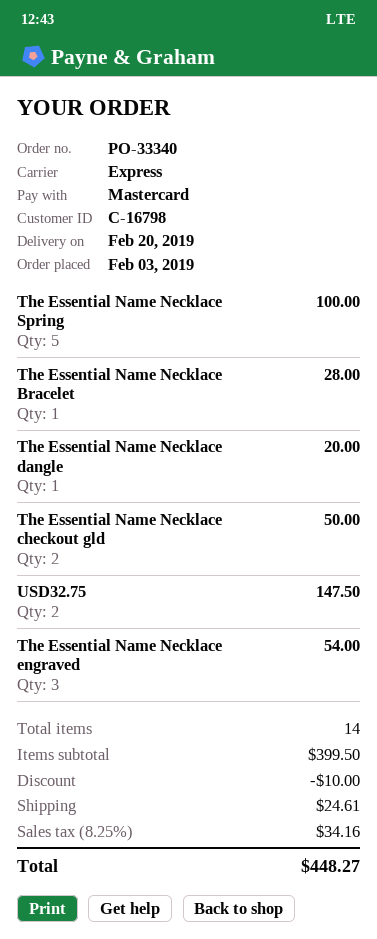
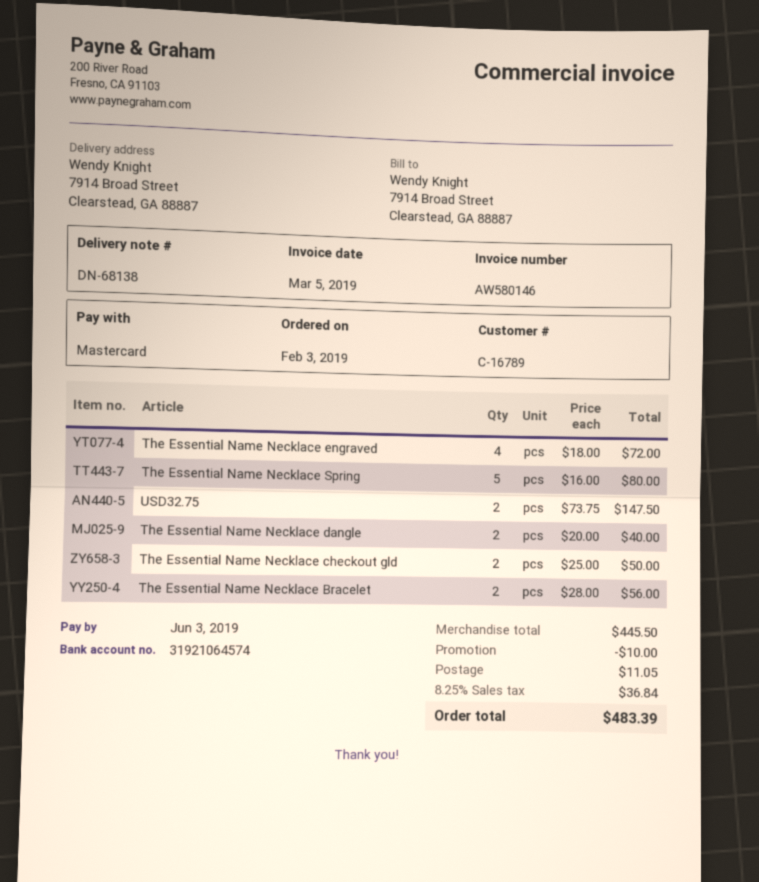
customer number: C-16798 -> C-16789
The Essential Name Necklace Spring: 5 for 100.00 -> 5 for 80.00
The Essential Name Necklace Bracelet: 1 for 28.00 -> 2 for 56.00
The Essential Name Necklace dangle: 1 for 20.00 -> 2 for 40.00
The Essential Name Necklace engraved: 3 for 54.00 -> 4 for 72.00
subtotal: 399.50 -> 445.50
shipping: 24.61 -> 11.05
tax: 8.25% = 34.16 -> 8.25% = 36.84
total: 448.27 -> 483.39

